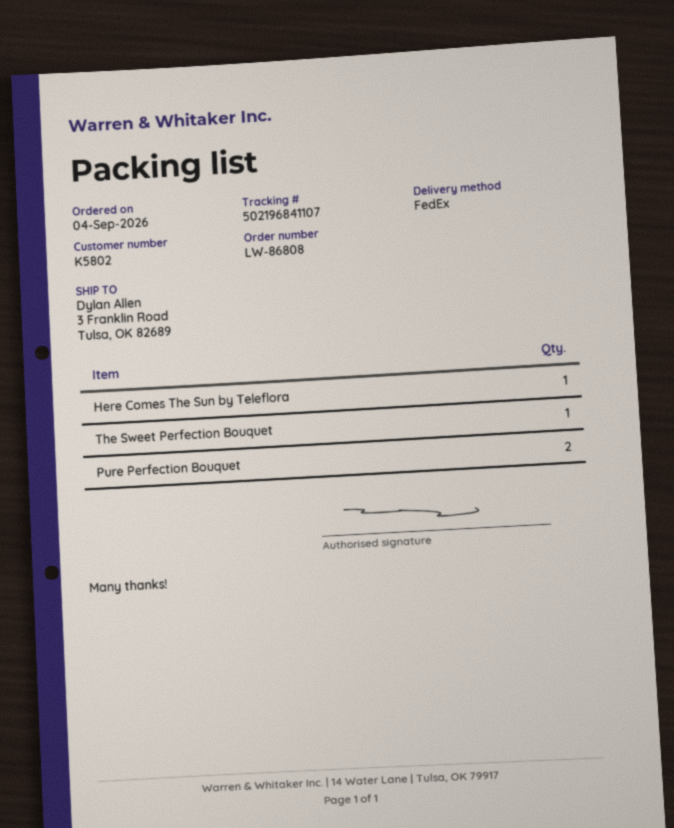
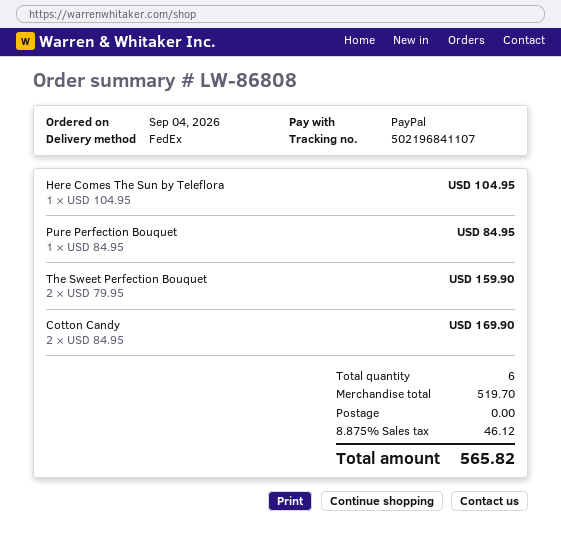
The Sweet Perfection Bouquet: 1 -> 2
Pure Perfection Bouquet: 2 -> 1
Cotton Candy: none -> 2

